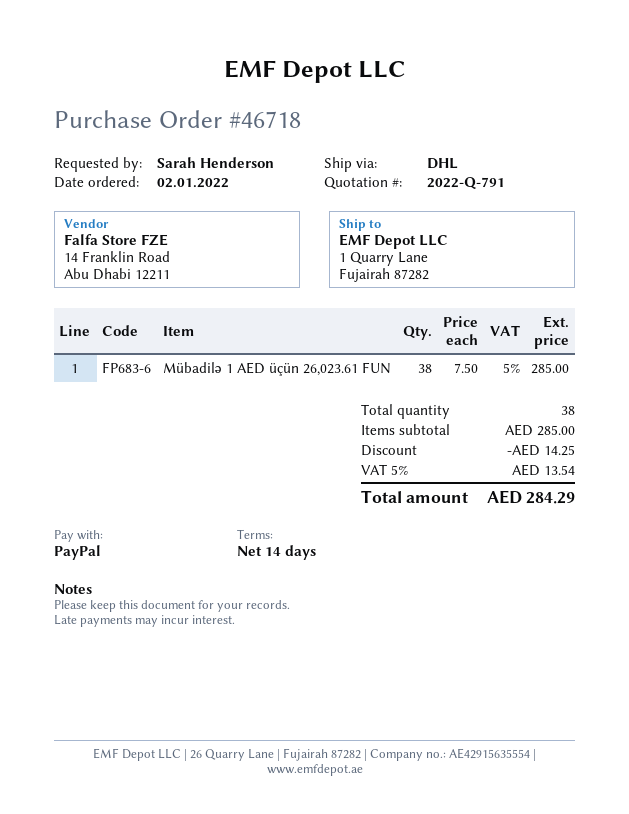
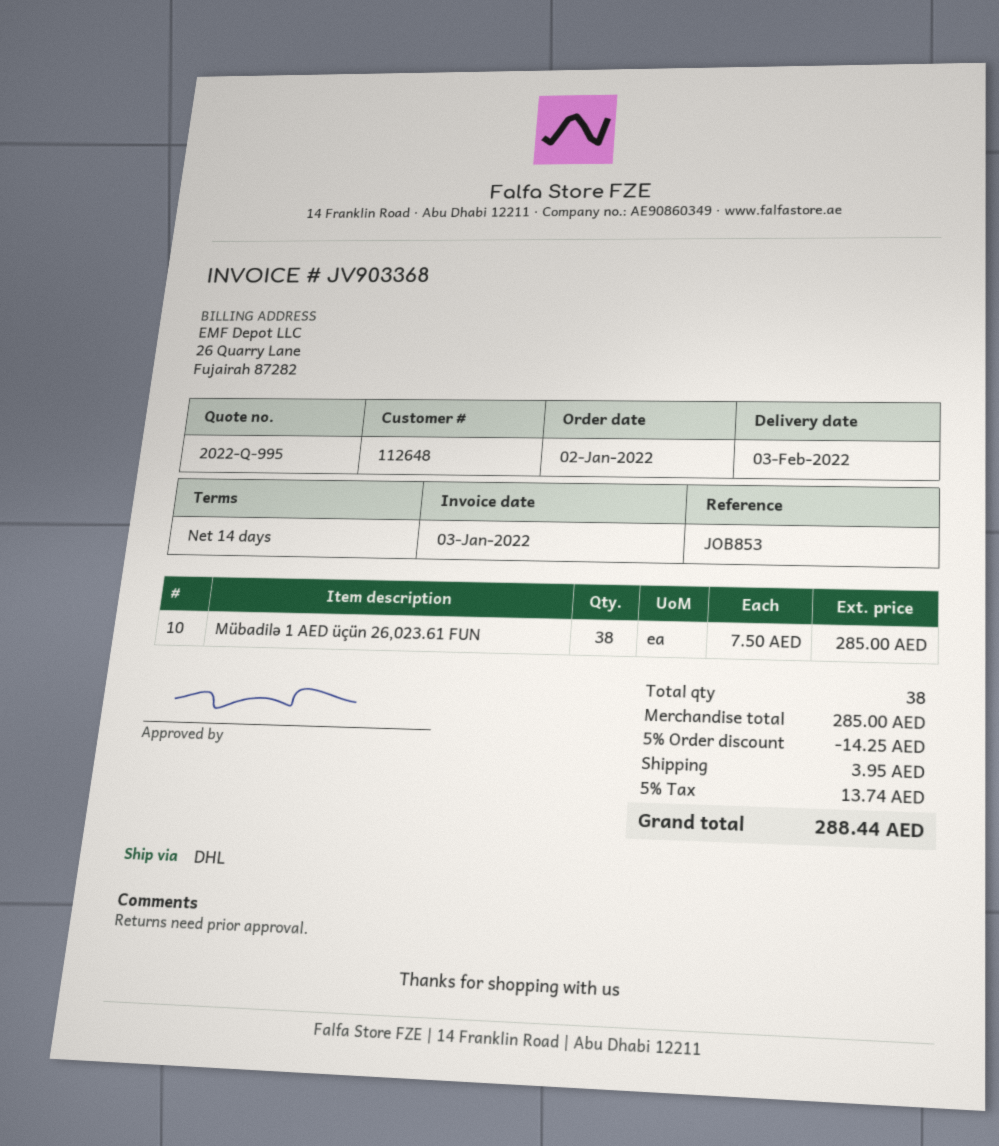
quote number: 2022-Q-791 -> 2022-Q-995
shipping: none -> 3.95
tax: 5% = 13.54 -> 5% = 13.74
total: 284.29 -> 288.44

